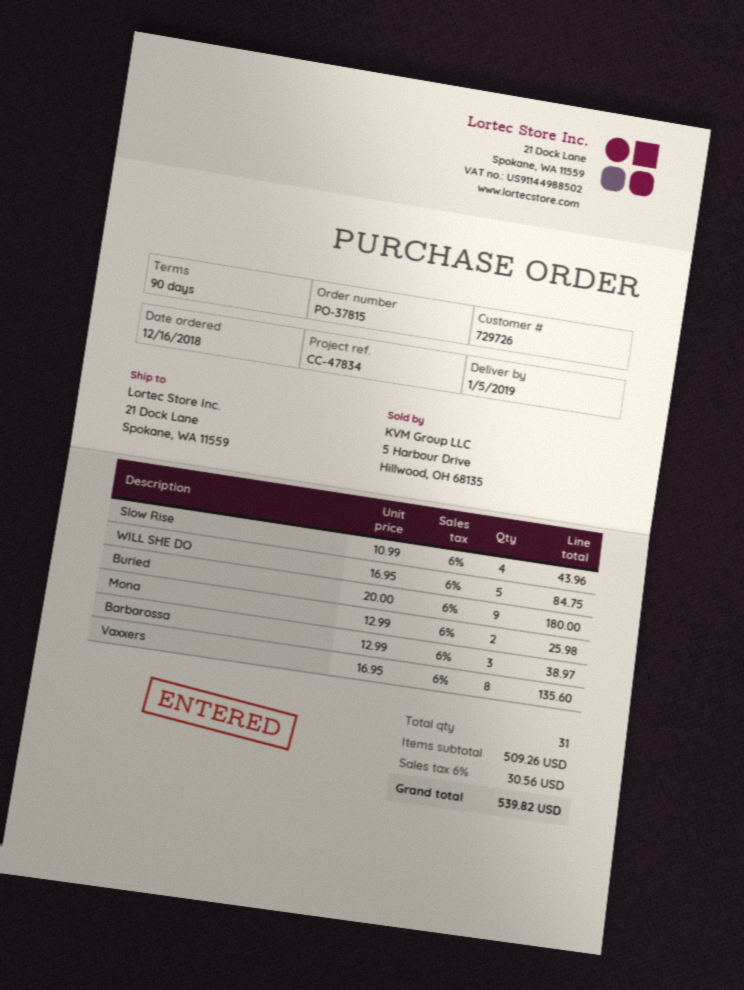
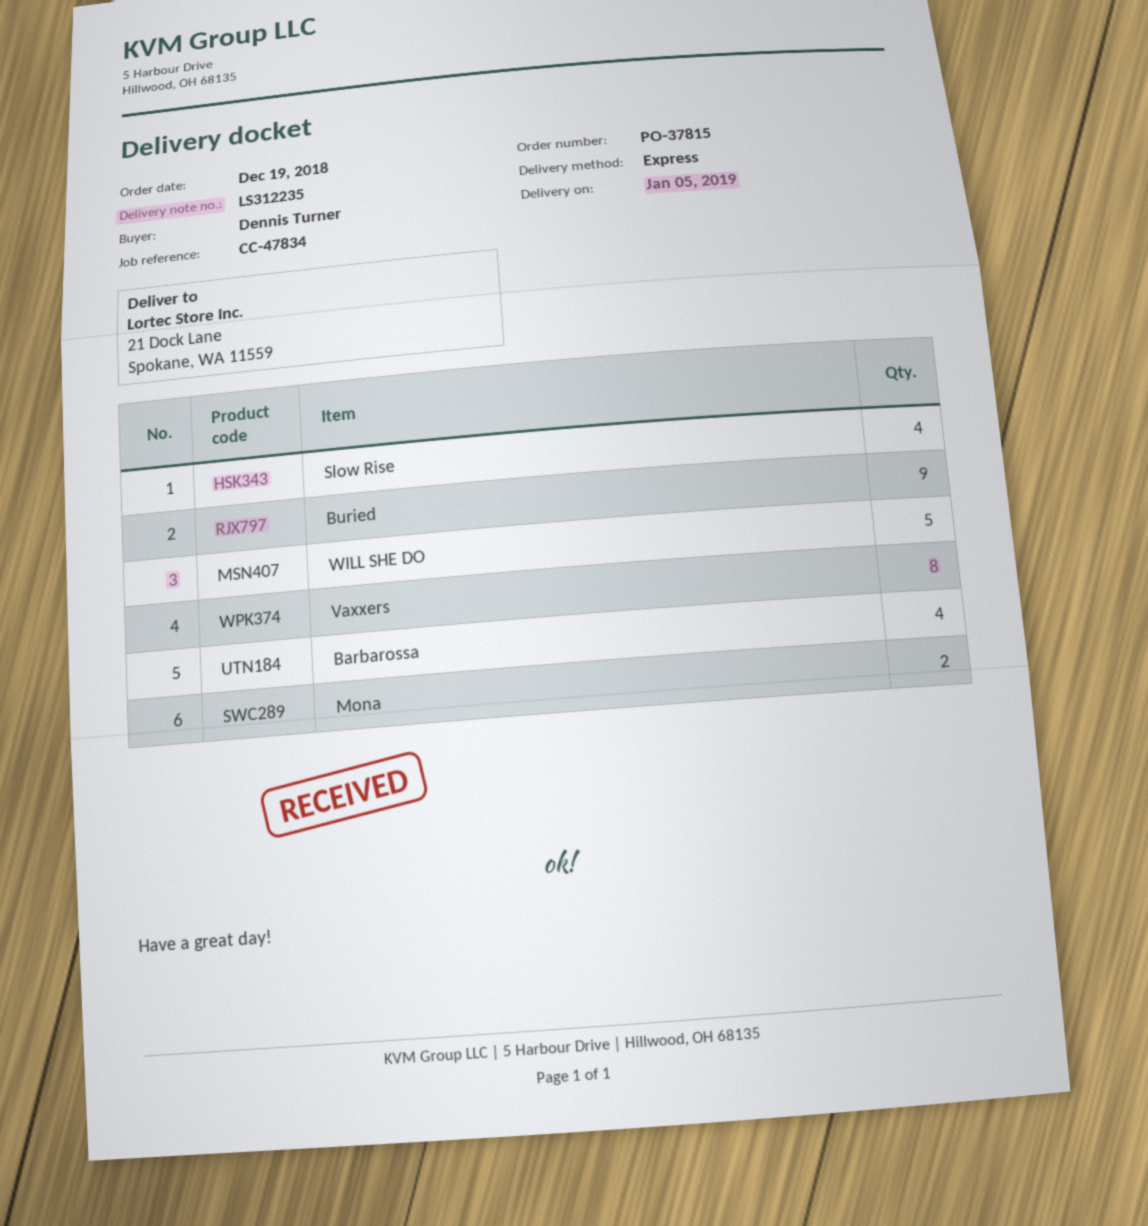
order date: 2018-12-16 -> 2018-12-19
Barbarossa: 3 -> 4

